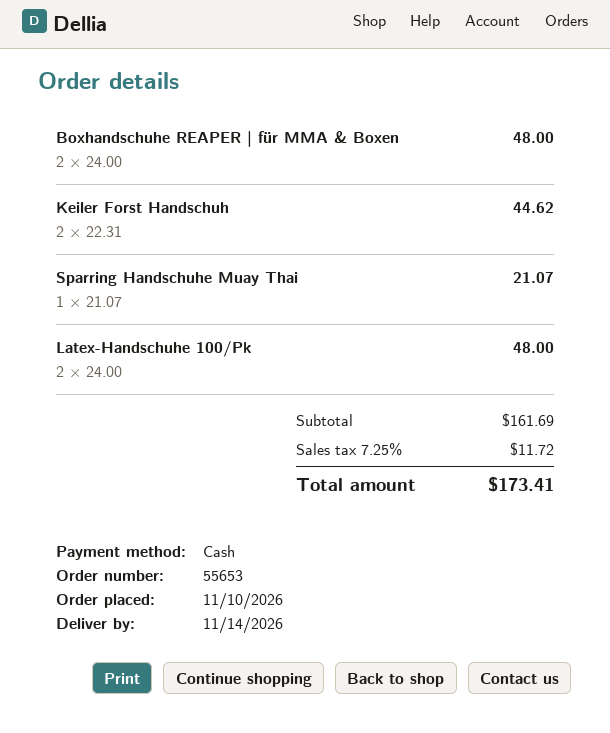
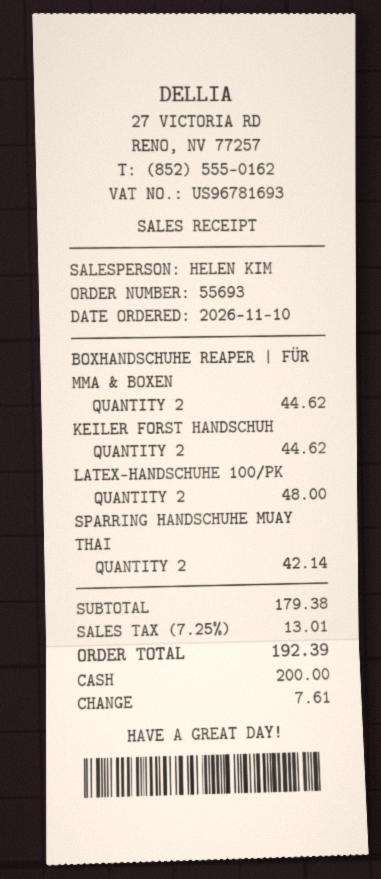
order number: 55653 -> 55693
Boxhandschuhe REAPER | für MMA & Boxen: 2 for 48.00 -> 2 for 44.62
Sparring Handschuhe Muay Thai: 1 for 21.07 -> 2 for 42.14
subtotal: 161.69 -> 179.38
tax: 7.25% = 11.72 -> 7.25% = 13.01
total: 173.41 -> 192.39

